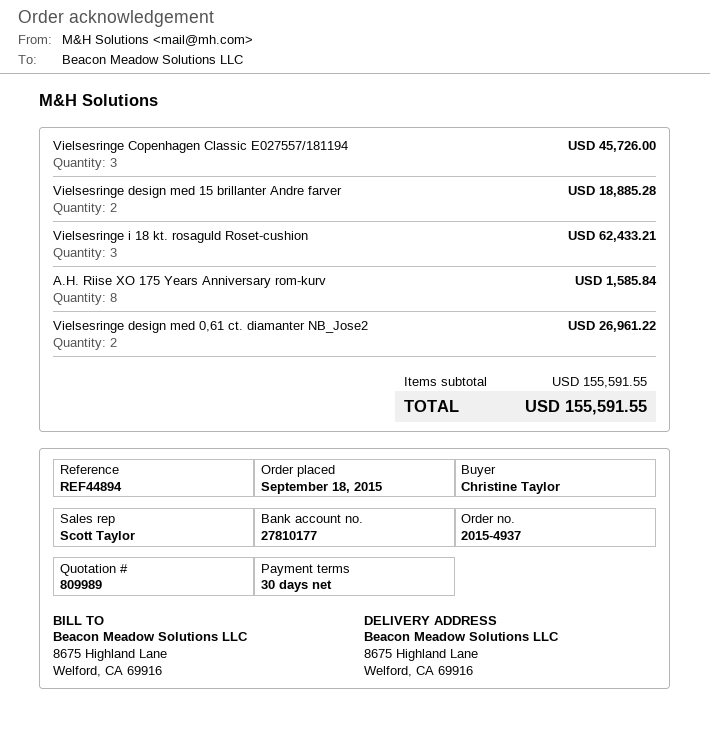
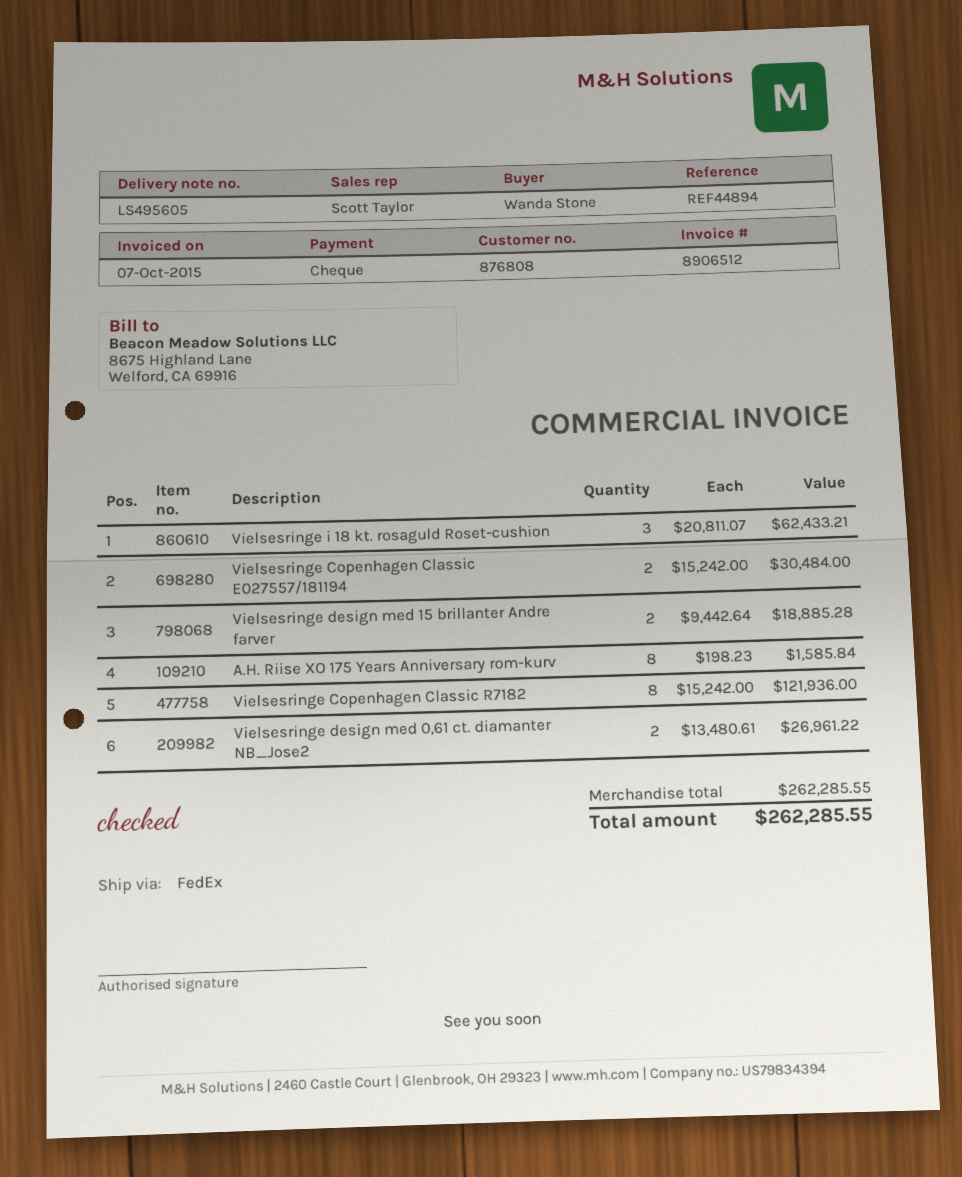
ordered by: Christine Taylor -> Wanda Stone
Vielsesringe Copenhagen Classic E027557/181194: 3 for 45726.00 -> 2 for 30484.00
Vielsesringe Copenhagen Classic R7182: none -> 8 for 121936.00
subtotal: 155591.55 -> 262285.55
total: 155591.55 -> 262285.55

